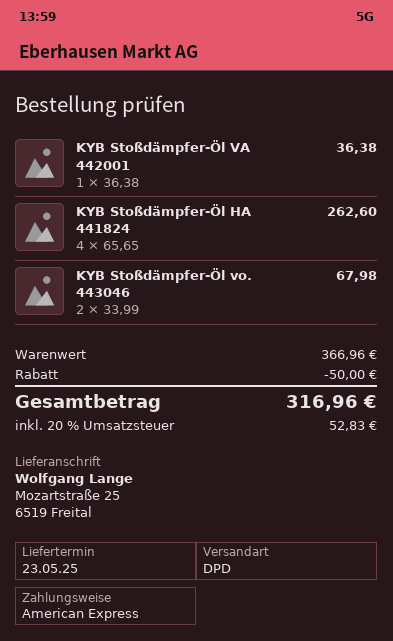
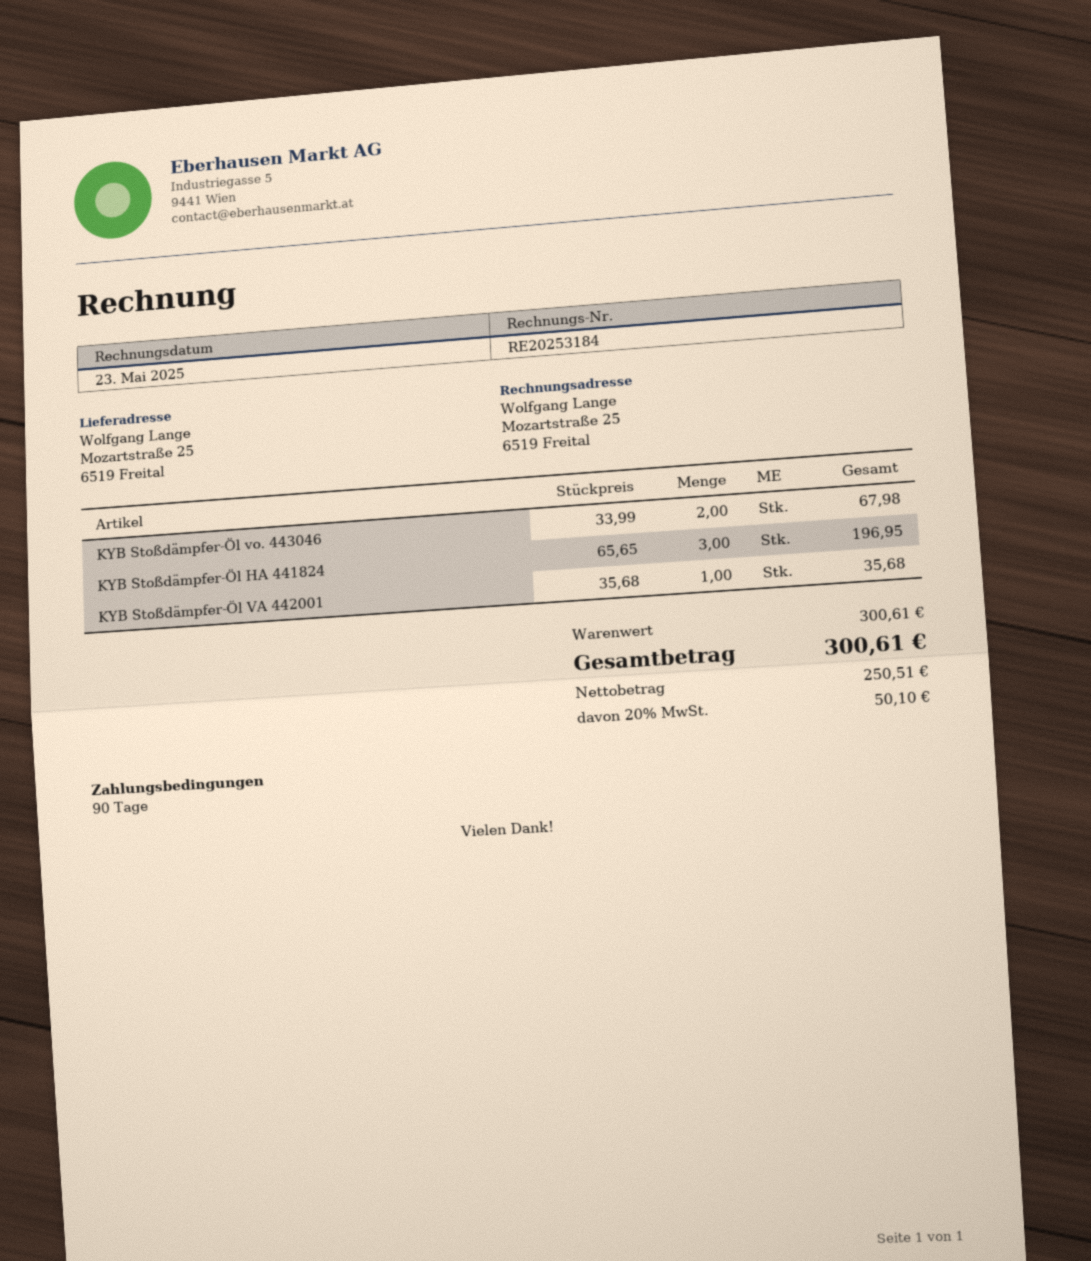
KYB Stoßdämpfer-Öl VA 442001: 1 x 36.38 = 36.38 -> 1 x 35.68 = 35.68
KYB Stoßdämpfer-Öl HA 441824: 4 x 65.65 = 262.60 -> 3 x 65.65 = 196.95
subtotal: 366.96 -> 300.61
discount: 50.00 -> none
tax: 20% = 52.83 -> 20% = 50.10
total: 316.96 -> 300.61

